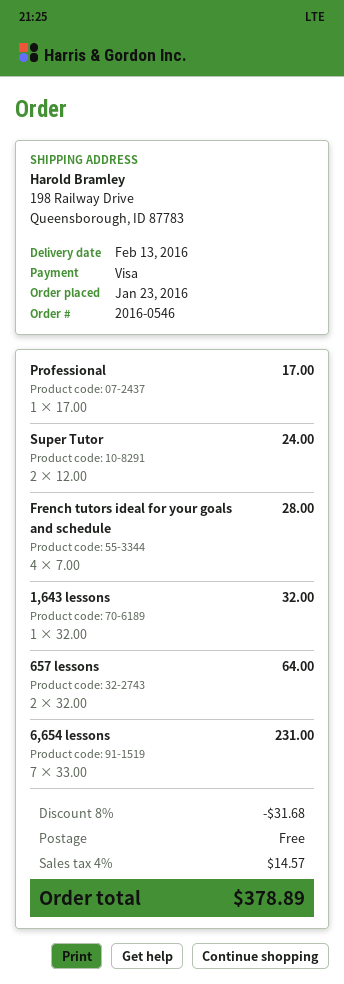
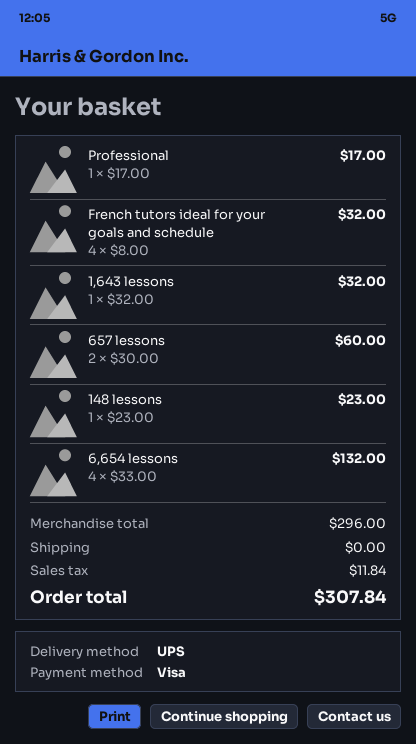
Super Tutor: 2 x 12.00 = 24.00 -> none
French tutors ideal for your goals and schedule: 4 x 7.00 = 28.00 -> 4 x 8.00 = 32.00
657 lessons: 2 x 32.00 = 64.00 -> 2 x 30.00 = 60.00
6,654 lessons: 7 x 33.00 = 231.00 -> 4 x 33.00 = 132.00
148 lessons: none -> 1 x 23.00 = 23.00
discount: 8% = 31.68 -> none
tax: 14.57 -> 11.84
total: 378.89 -> 307.84

